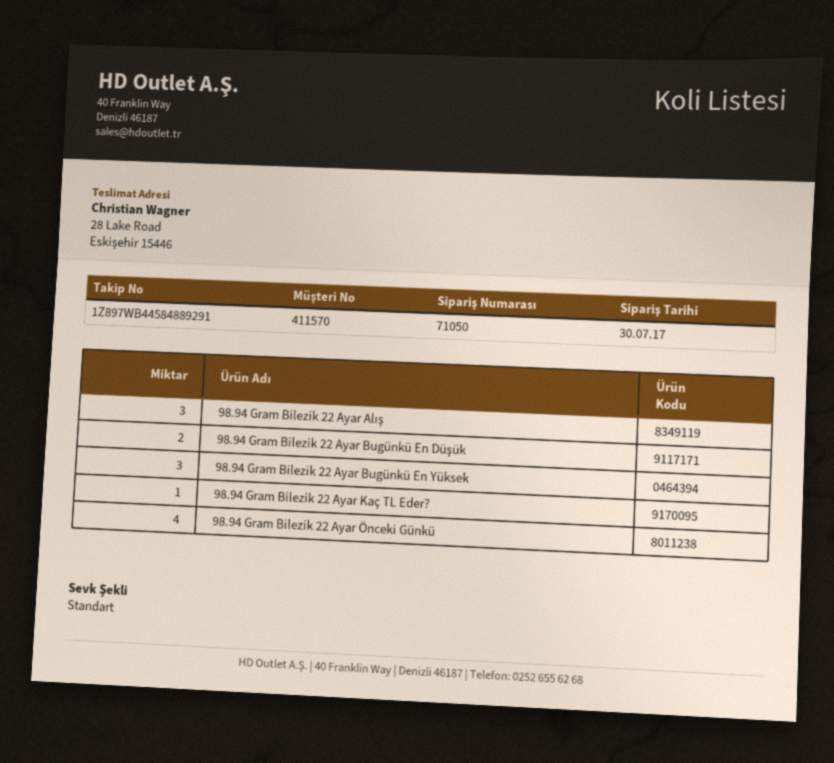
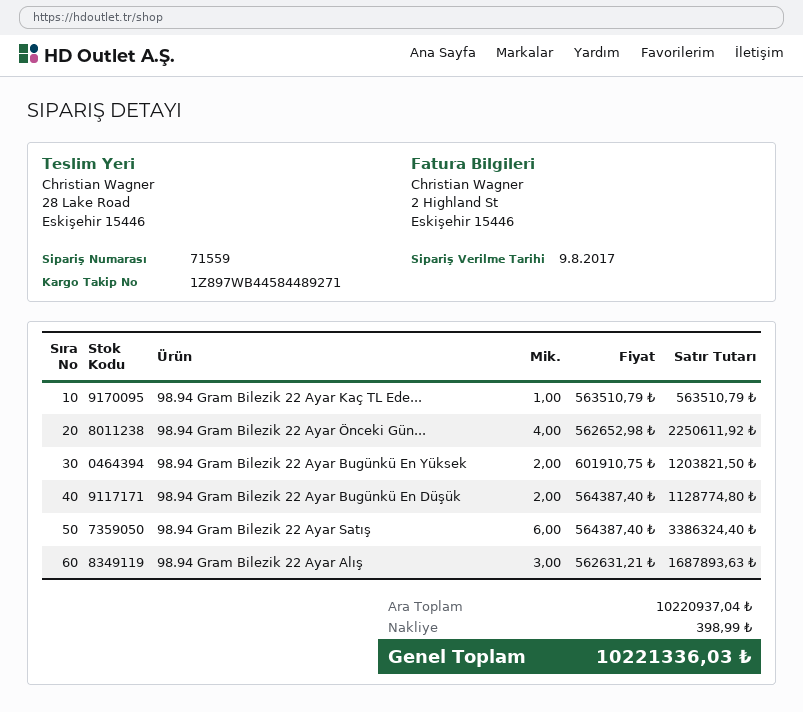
order number: 71050 -> 71559
order date: 2017-07-30 -> 2017-08-09
tracking number: 1Z897WB44584889291 -> 1Z897WB44584489271
98.94 Gram Bilezik 22 Ayar Bugünkü En Yüksek: 3 -> 2
98.94 Gram Bilezik 22 Ayar Satış: none -> 6

